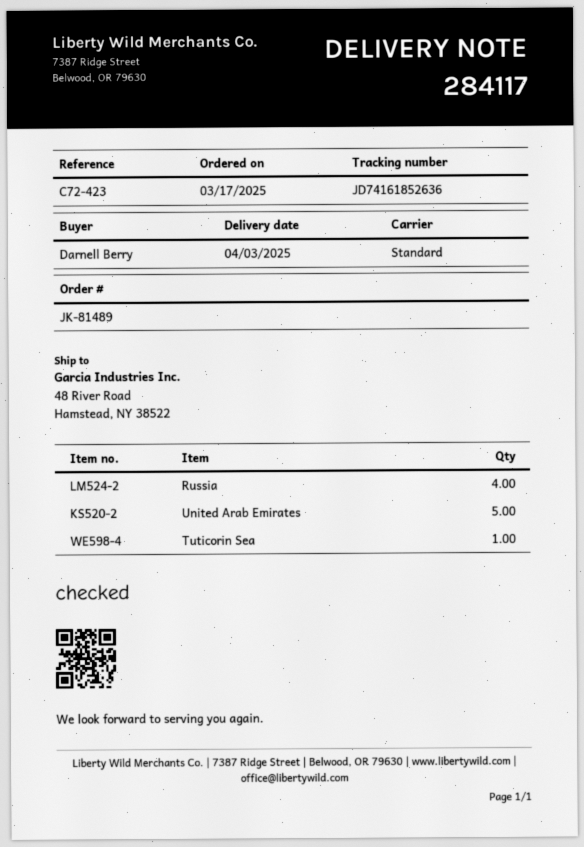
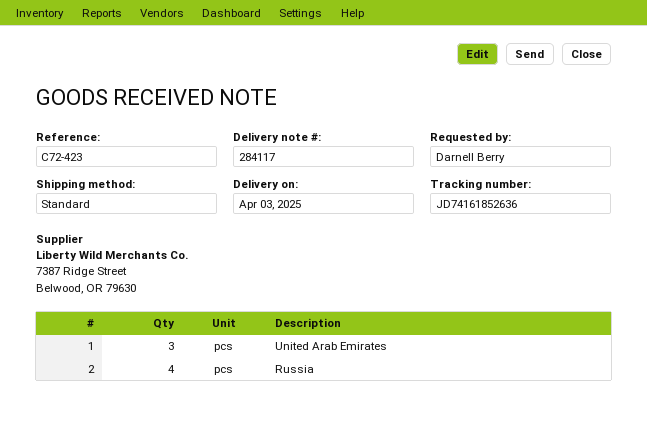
United Arab Emirates: 5 -> 3
Tuticorin Sea: 1 -> none

